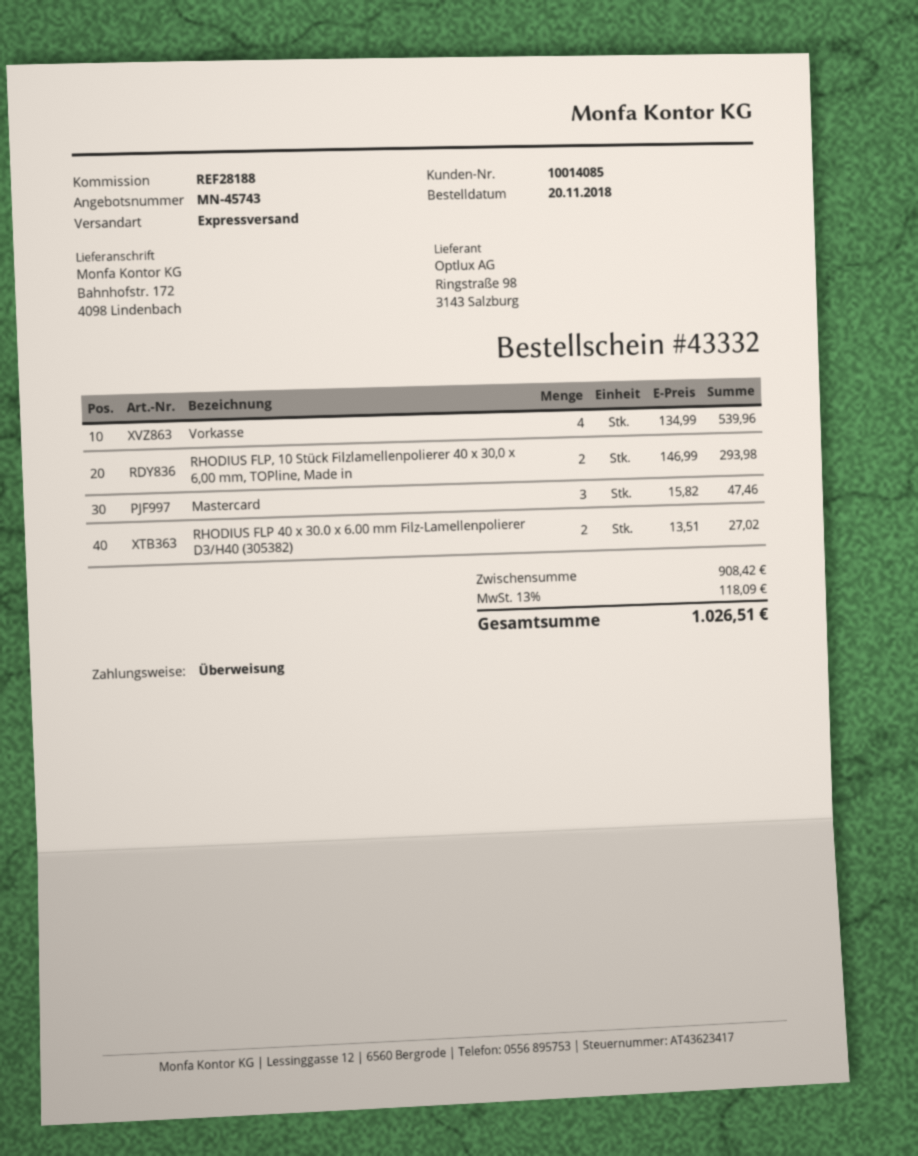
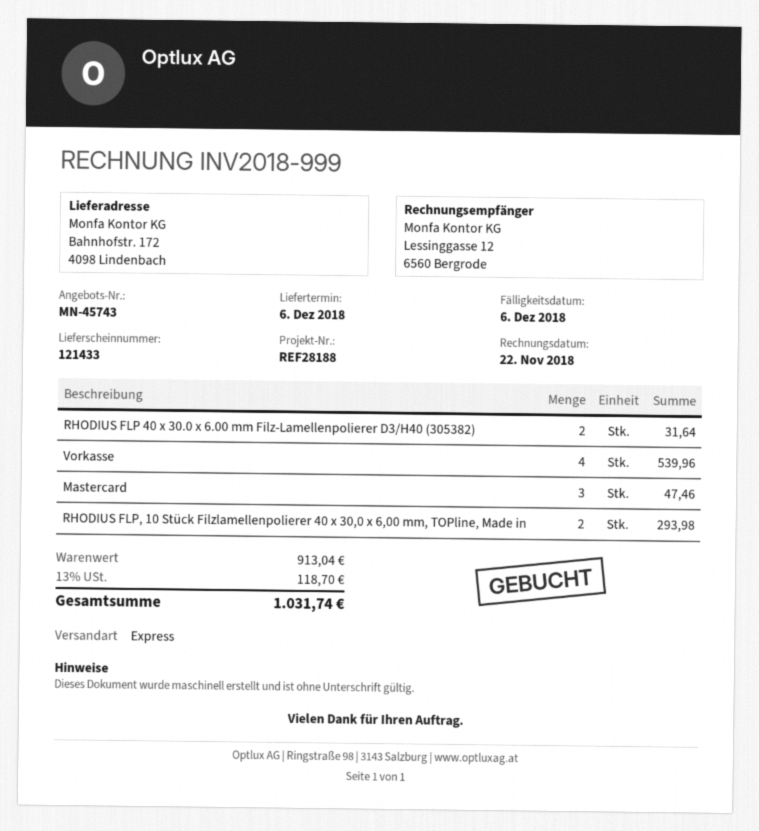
RHODIUS FLP 40 x 30.0 x 6.00 mm Filz-Lamellenpolierer D3/H40 (305382): 2 for 27.02 -> 2 for 31.64
subtotal: 908.42 -> 913.04
tax: 13% = 118.09 -> 13% = 118.70
total: 1026.51 -> 1031.74

